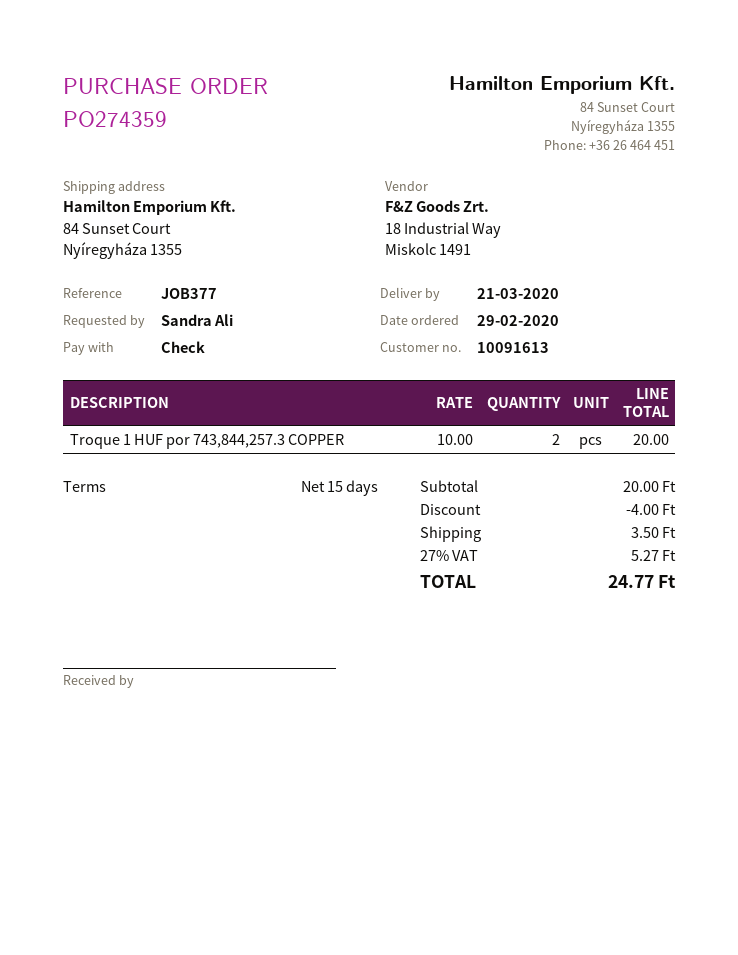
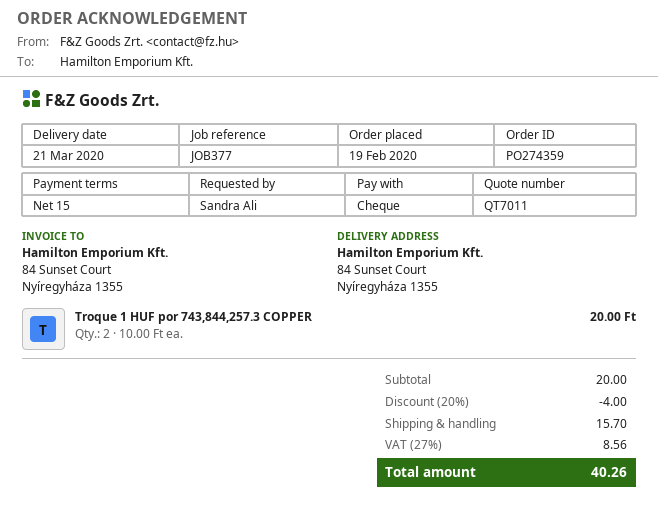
order date: 2020-02-29 -> 2020-02-19
shipping: 3.50 -> 15.70
tax: 27% = 5.27 -> 27% = 8.56
total: 24.77 -> 40.26

